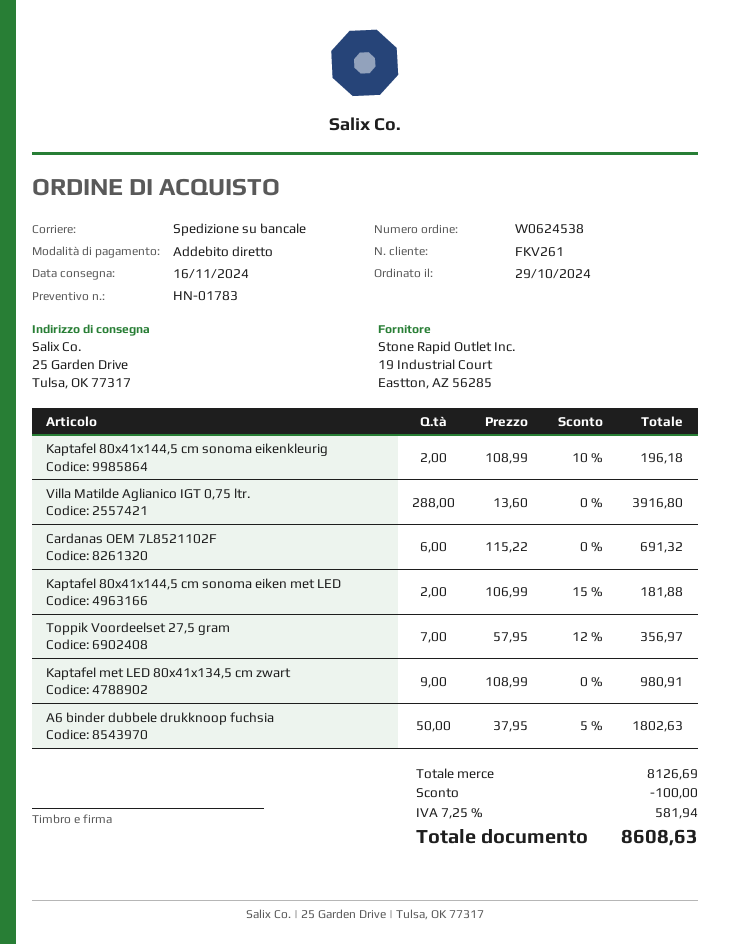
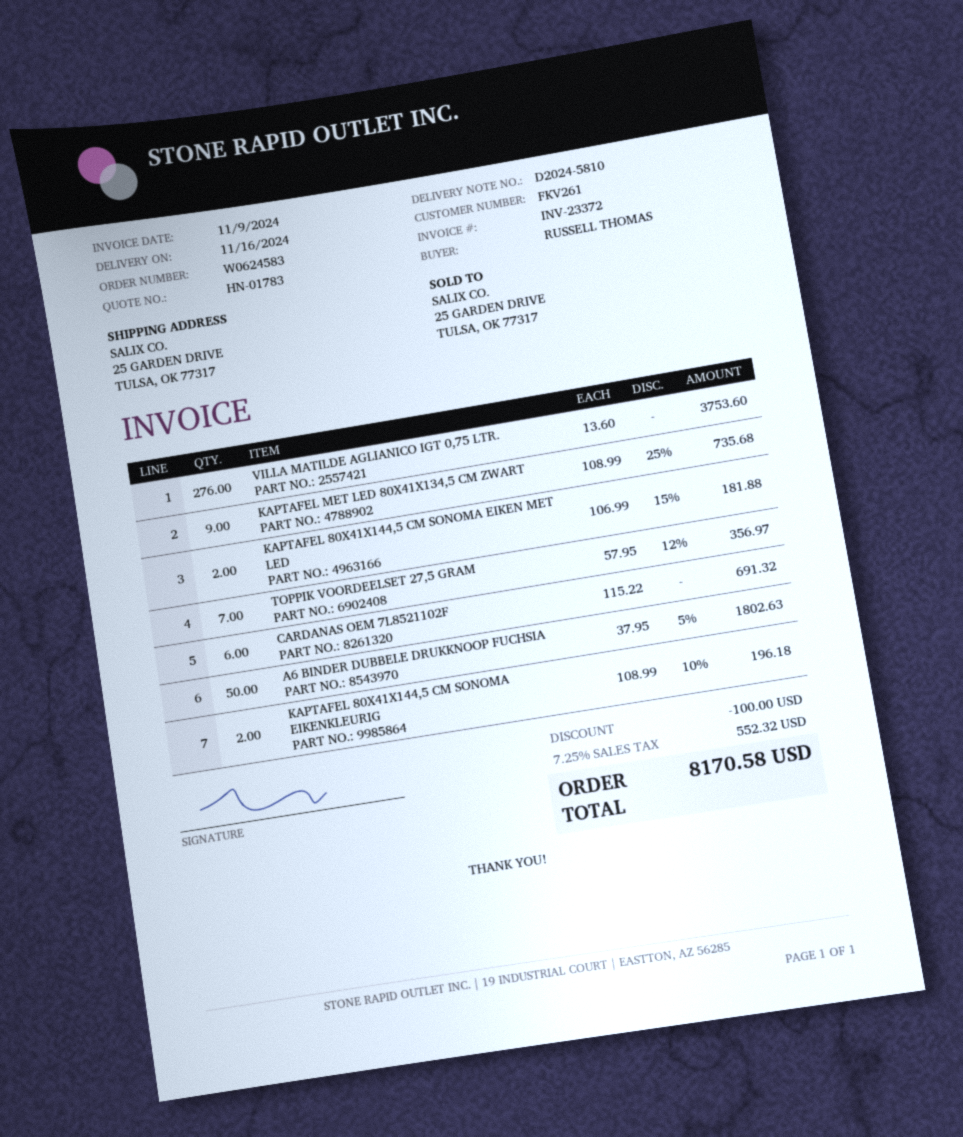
order number: W0624538 -> W0624583
Villa Matilde Aglianico IGT 0,75 ltr.: 288 x 13.60 = 3916.80 -> 276 x 13.60 = 3753.60
Kaptafel met LED 80x41x134,5 cm zwart: 9 x 108.99 = 980.91 -> 9 x 108.99 - 25% = 735.68
tax: 7.25% = 581.94 -> 7.25% = 552.32
total: 8608.63 -> 8170.58

